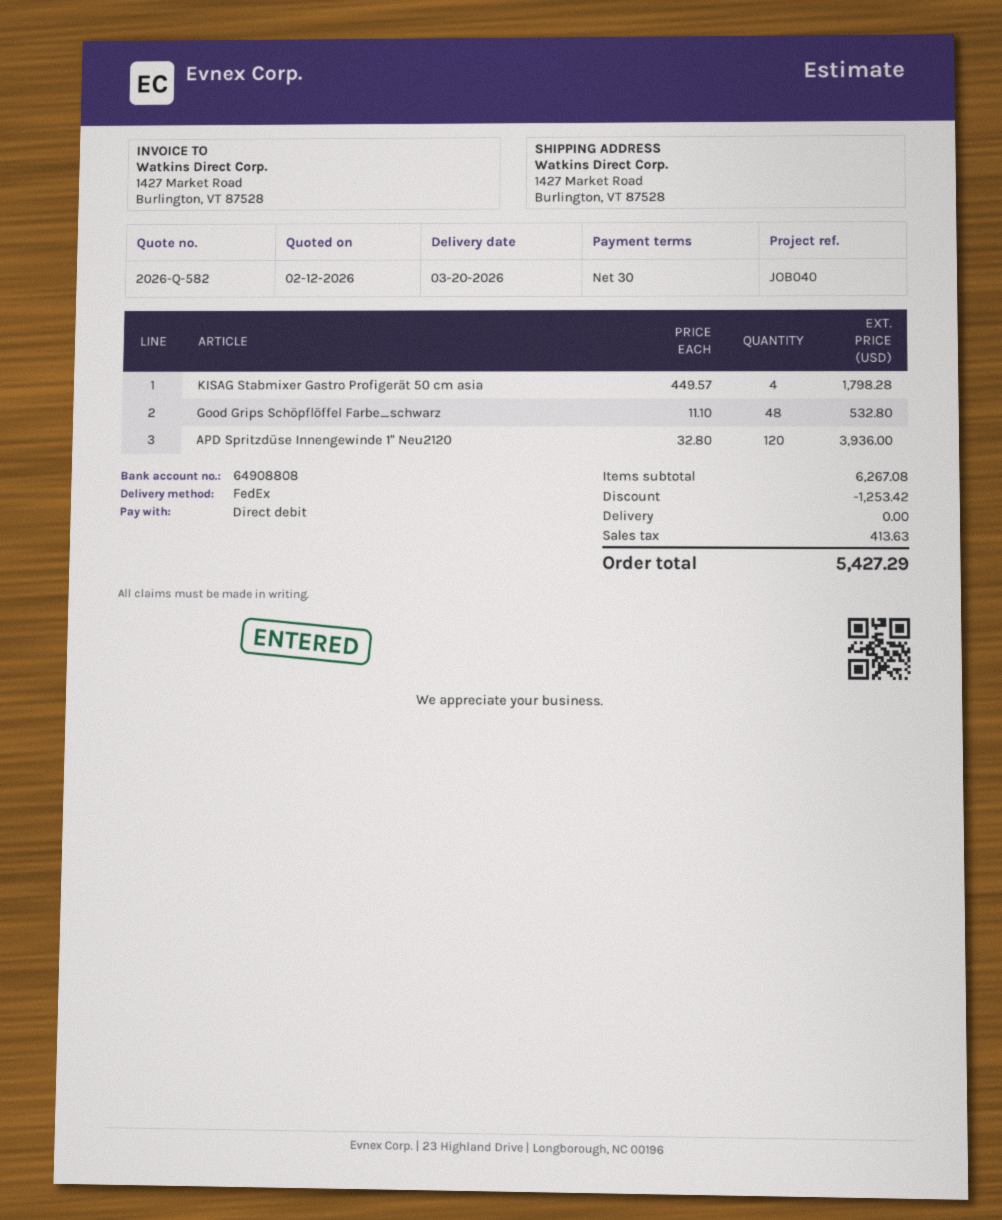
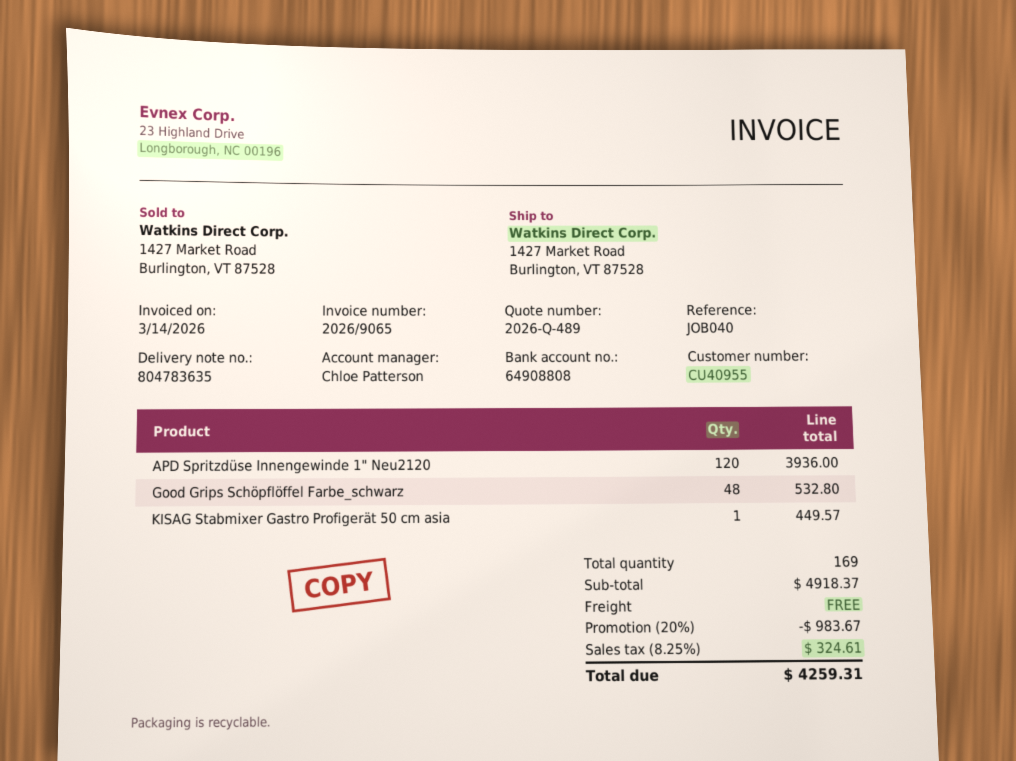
quote number: 2026-Q-582 -> 2026-Q-489
KISAG Stabmixer Gastro Profigerät 50 cm asia: 4 for 1798.28 -> 1 for 449.57
subtotal: 6267.08 -> 4918.37
discount: 1253.42 -> 983.67
tax: 413.63 -> 324.61
total: 5427.29 -> 4259.31

